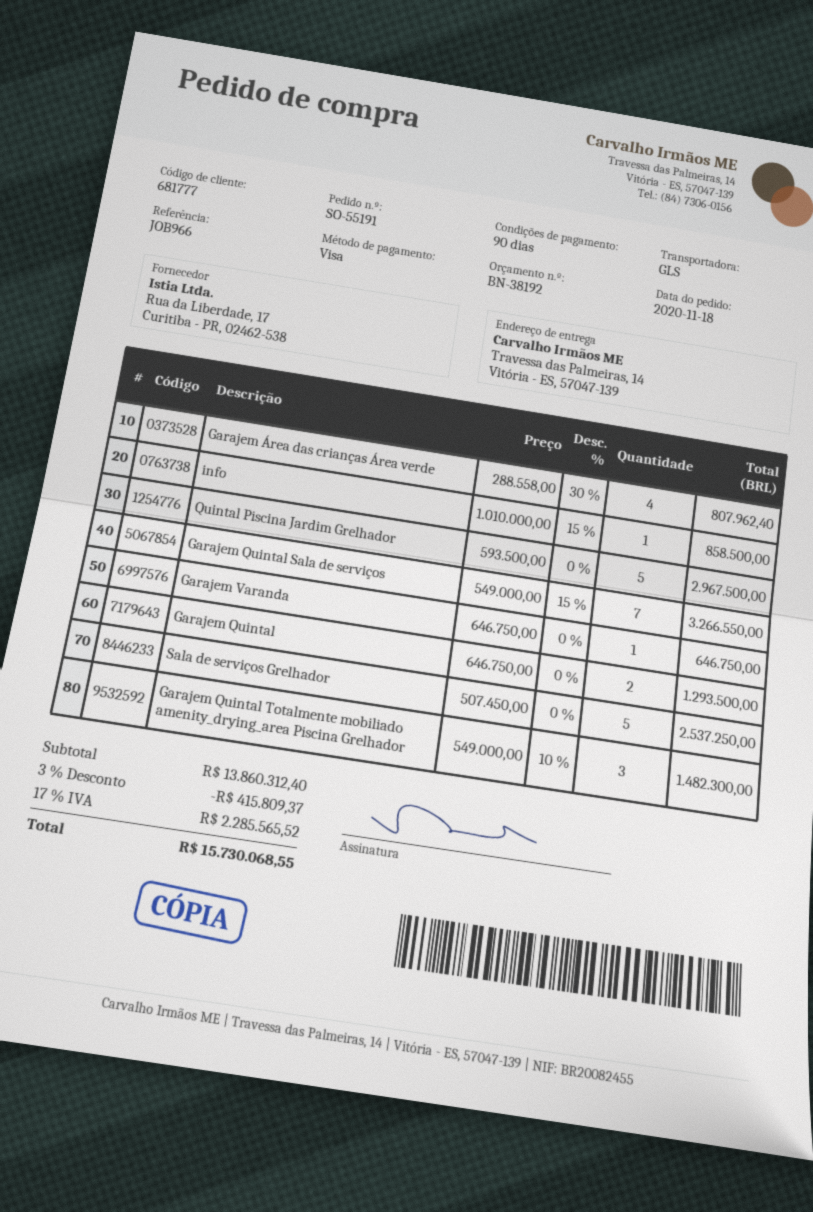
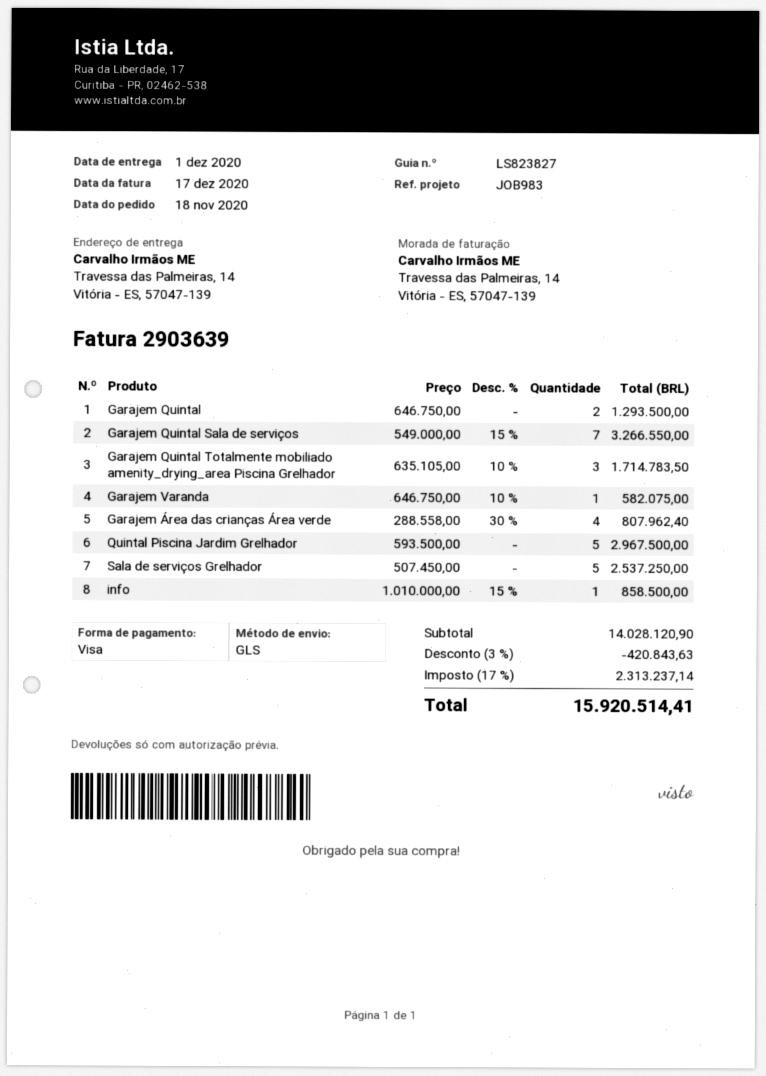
reference: JOB966 -> JOB983
Garajem Varanda: 1 x 646750.00 = 646750.00 -> 1 x 646750.00 - 10% = 582075.00
Garajem Quintal Totalmente mobiliado amenity_drying_area Piscina Grelhador: 3 x 549000.00 - 10% = 1482300.00 -> 3 x 635105.00 - 10% = 1714783.50
subtotal: 13860312.40 -> 14028120.90
discount: 3% = 415809.37 -> 3% = 420843.63
tax: 17% = 2285565.52 -> 17% = 2313237.14
total: 15730068.55 -> 15920514.41

